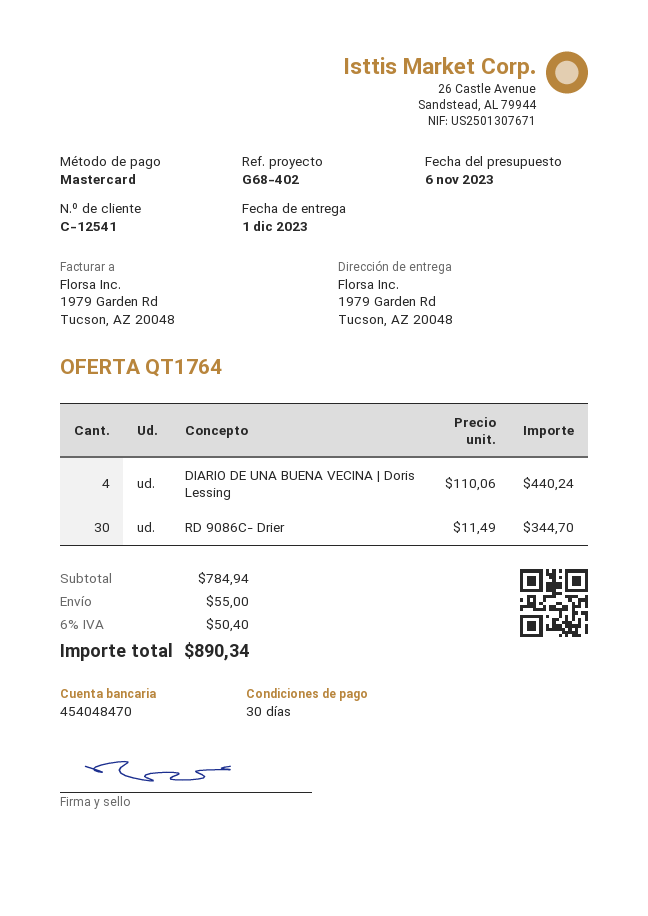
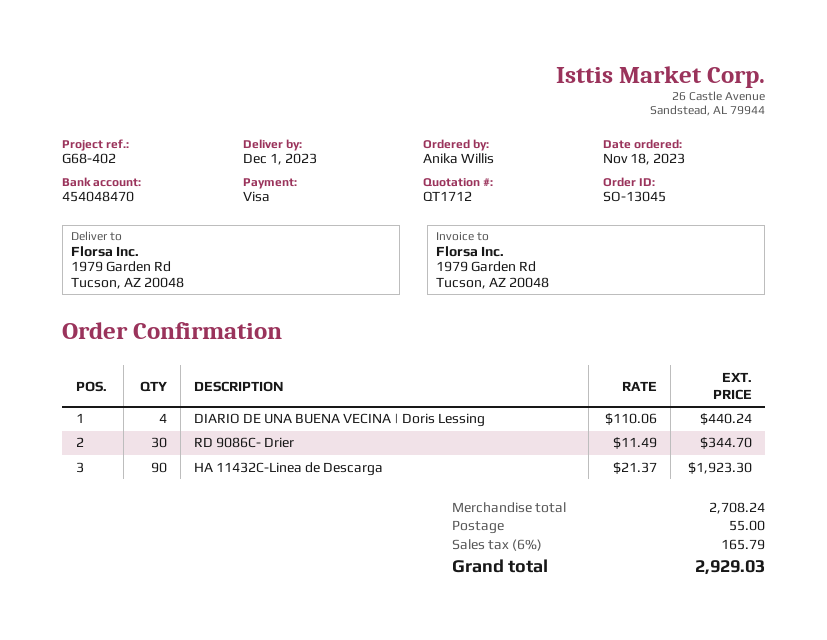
quote number: QT1764 -> QT1712
payment method: Mastercard -> Visa
HA 11432C-Linea de Descarga: none -> 90 x 21.37 = 1923.30
subtotal: 784.94 -> 2708.24
tax: 6% = 50.40 -> 6% = 165.79
total: 890.34 -> 2929.03

